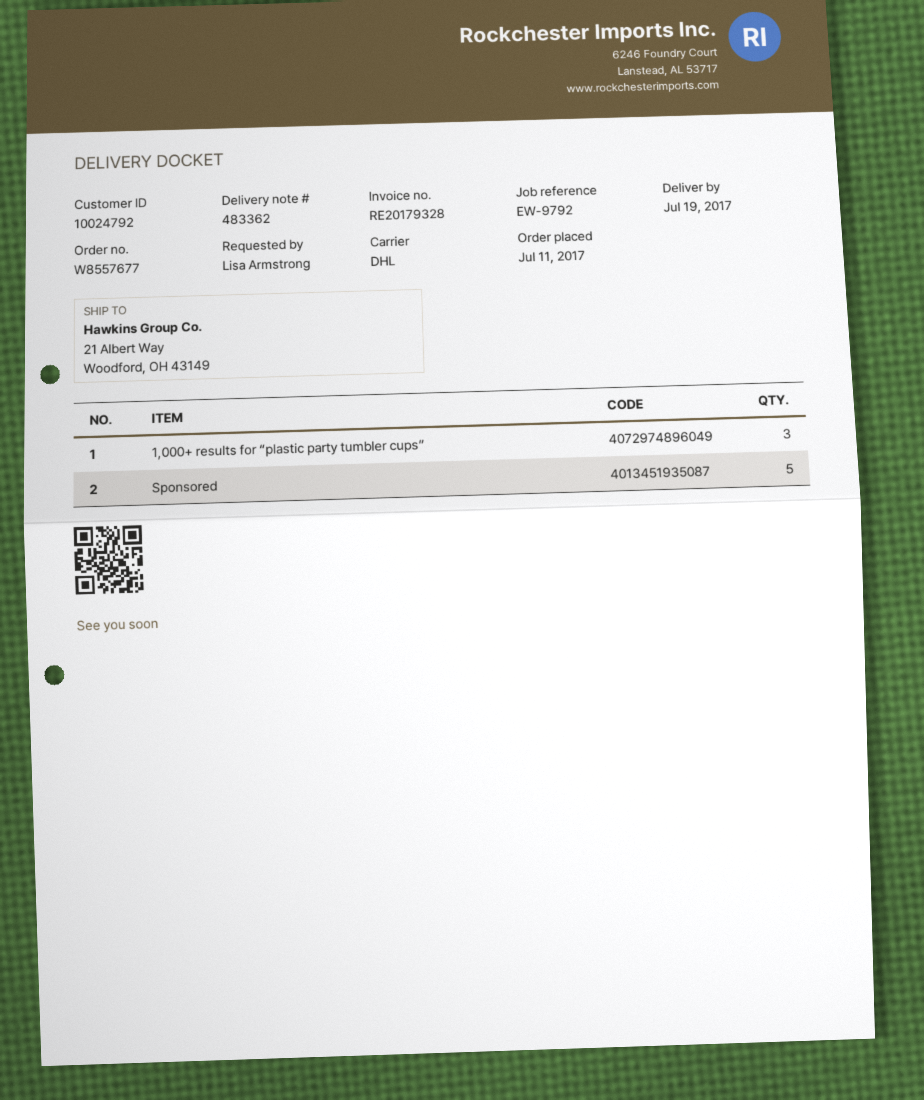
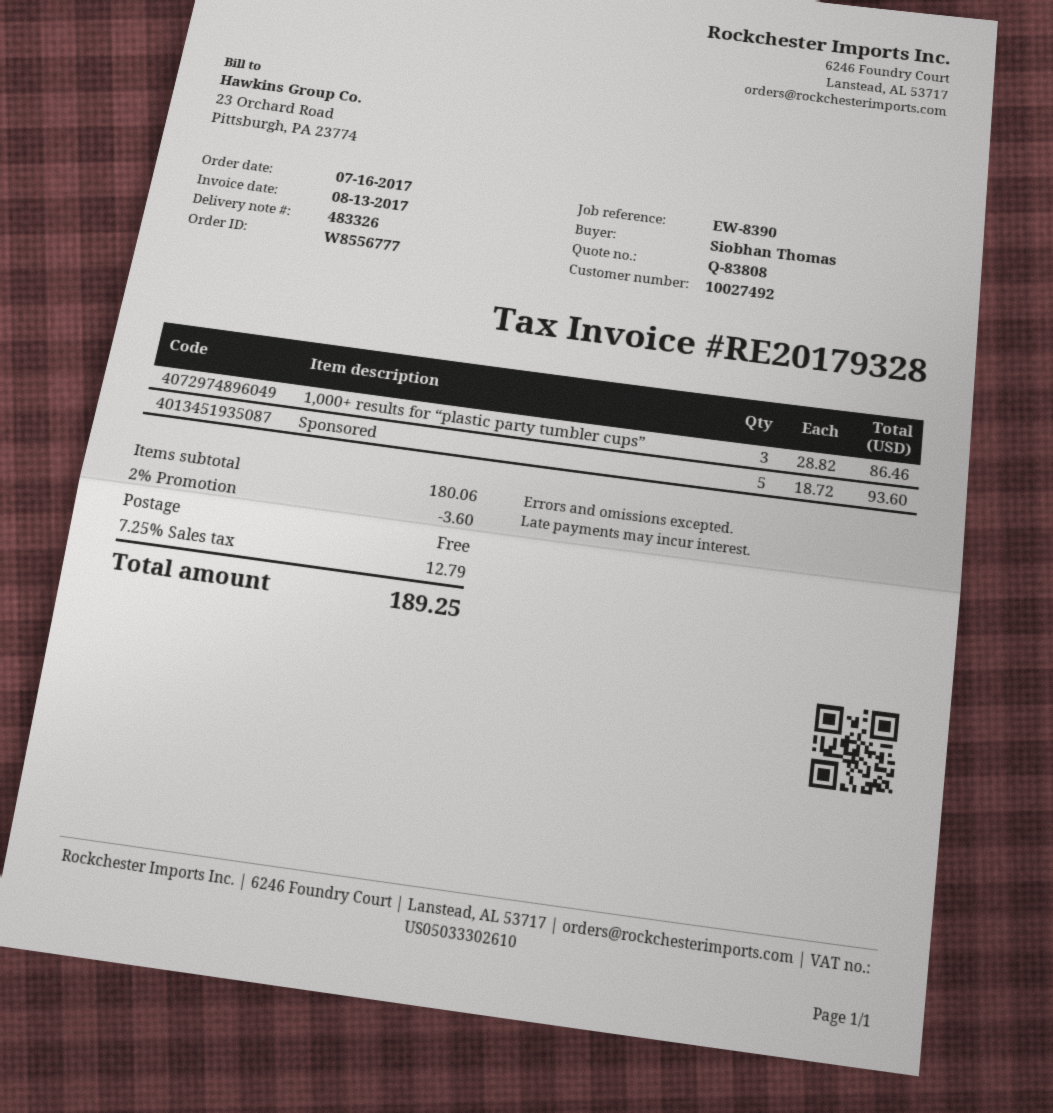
order number: W8557677 -> W8556777
order date: 2017-07-11 -> 2017-07-16
delivery note number: 483362 -> 483326
customer number: 10024792 -> 10027492
reference: EW-9792 -> EW-8390
ordered by: Lisa Armstrong -> Siobhan Thomas

